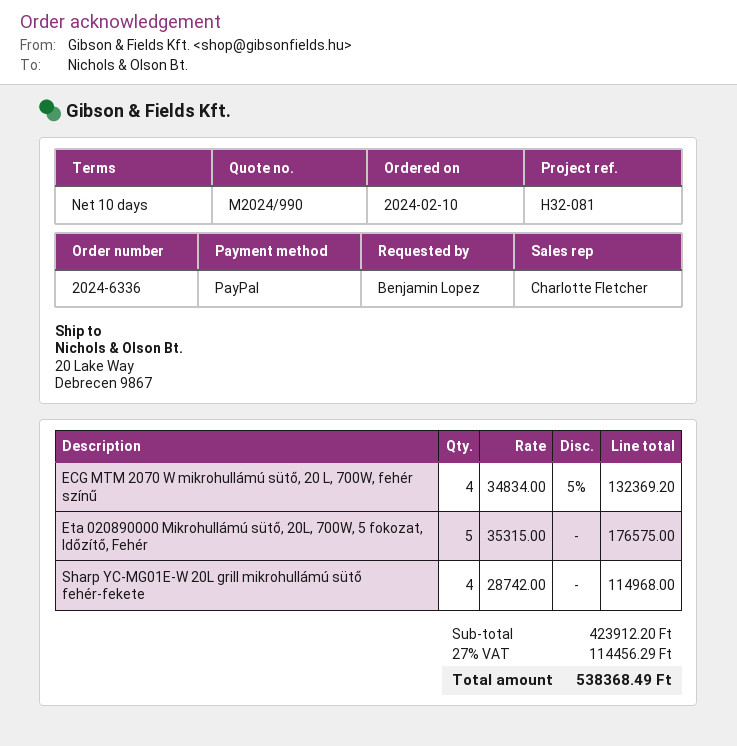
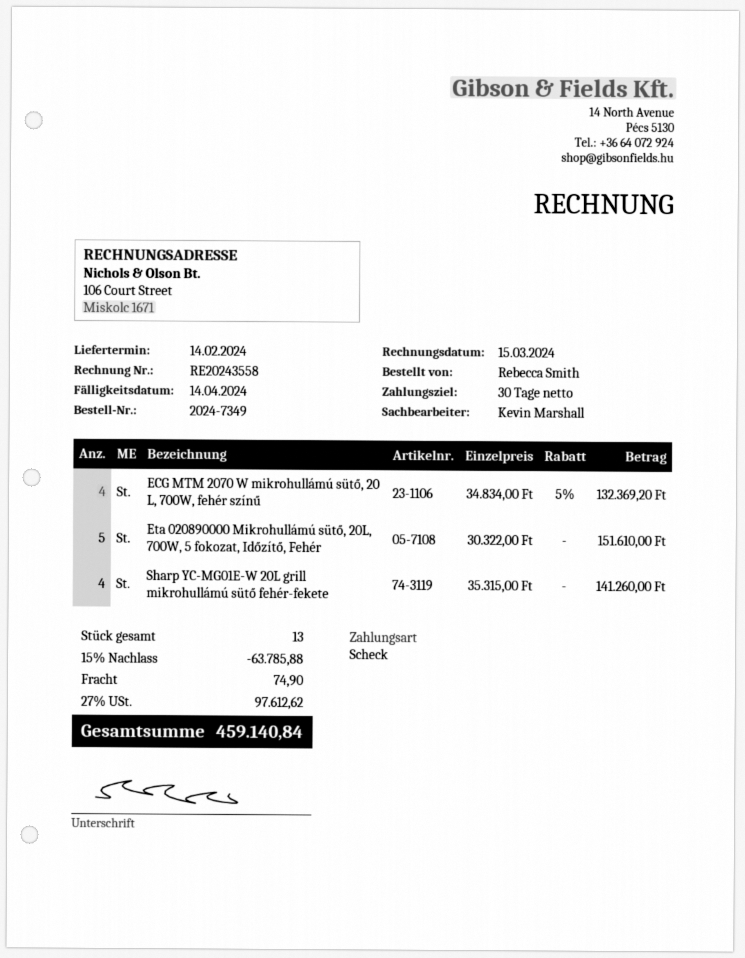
order number: 2024-6336 -> 2024-7349
payment terms: 10 days -> 30 days
ordered by: Benjamin Lopez -> Rebecca Smith
sales rep: Charlotte Fletcher -> Kevin Marshall
payment method: PayPal -> cheque
Eta 020890000 Mikrohullámú sütő, 20L, 700W, 5 fokozat, Időzítő, Fehér: 5 x 35315.00 = 176575.00 -> 5 x 30322.00 = 151610.00
Sharp YC-MG01E-W 20L grill mikrohullámú sütő fehér-fekete: 4 x 28742.00 = 114968.00 -> 4 x 35315.00 = 141260.00
discount: none -> 15% = 63785.88
shipping: none -> 74.90
tax: 27% = 114456.29 -> 27% = 97612.62
total: 538368.49 -> 459140.84

